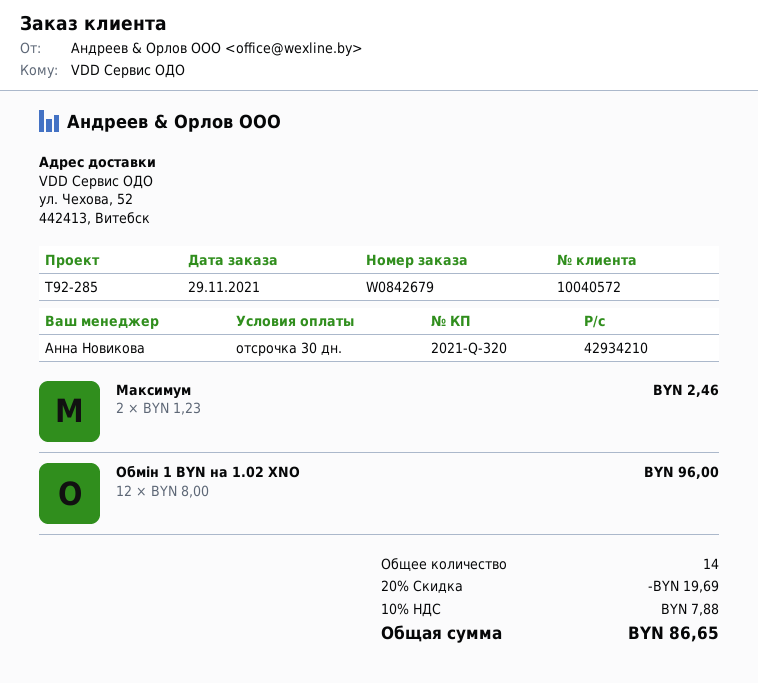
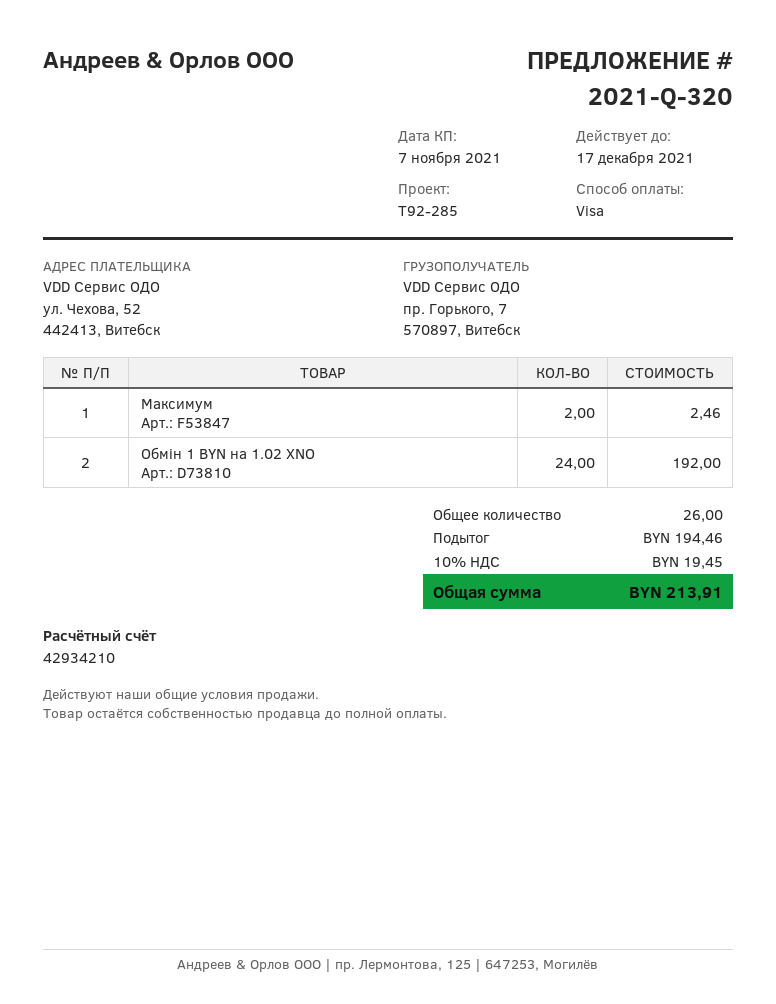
ship to: ул. Чехова, 52, 442413, Витебск -> пр. Горького, 7, 570897, Витебск
Обмін 1 BYN на 1.02 XNO: 12 for 96.00 -> 24 for 192.00
total quantity: 14 -> 26
discount: 20% = 19.69 -> none
tax: 10% = 7.88 -> 10% = 19.45
total: 86.65 -> 213.91

